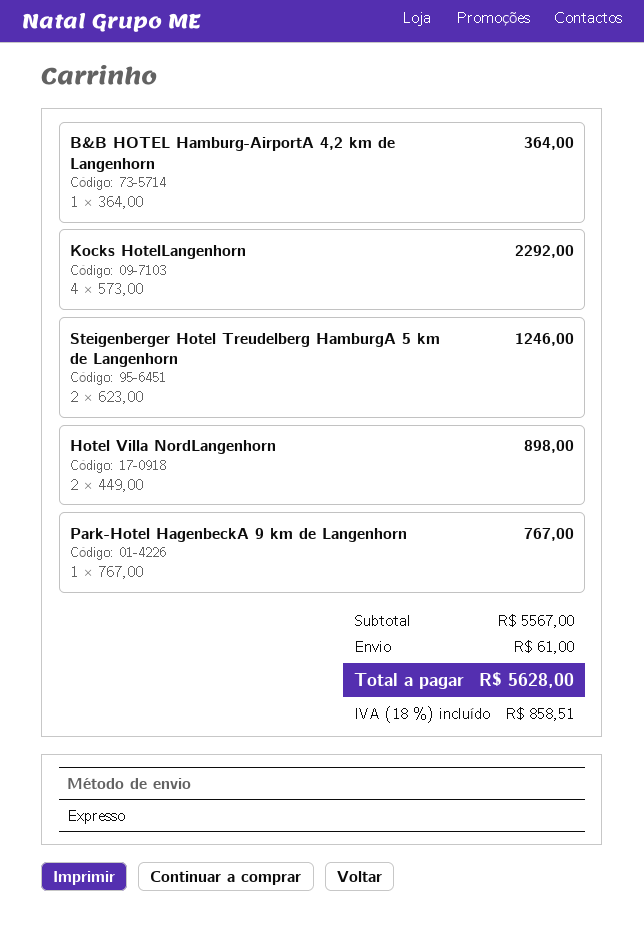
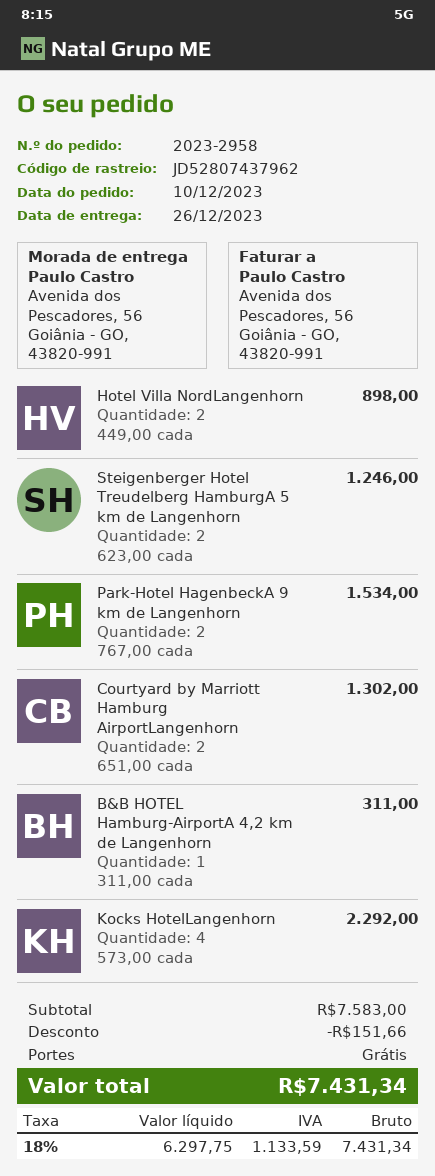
B&B HOTEL Hamburg-AirportA 4,2 km de Langenhorn: 1 x 364.00 = 364.00 -> 1 x 311.00 = 311.00
Park-Hotel HagenbeckA 9 km de Langenhorn: 1 x 767.00 = 767.00 -> 2 x 767.00 = 1534.00
Courtyard by Marriott Hamburg AirportLangenhorn: none -> 2 x 651.00 = 1302.00
subtotal: 5567.00 -> 7583.00
discount: none -> 151.66
shipping: 61.00 -> 0.00
tax: 18% = 858.51 -> 18% = 1133.59
total: 5628.00 -> 7431.34

